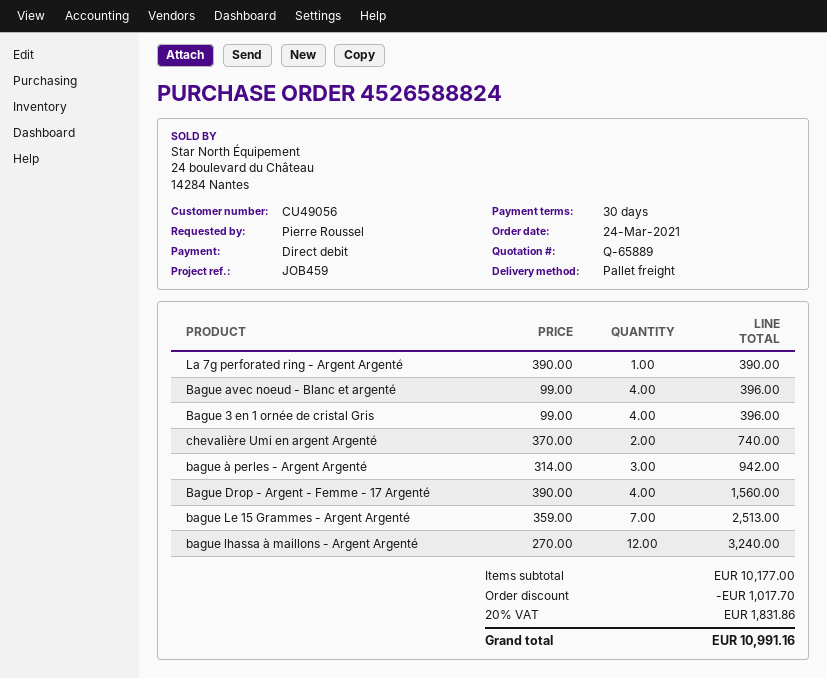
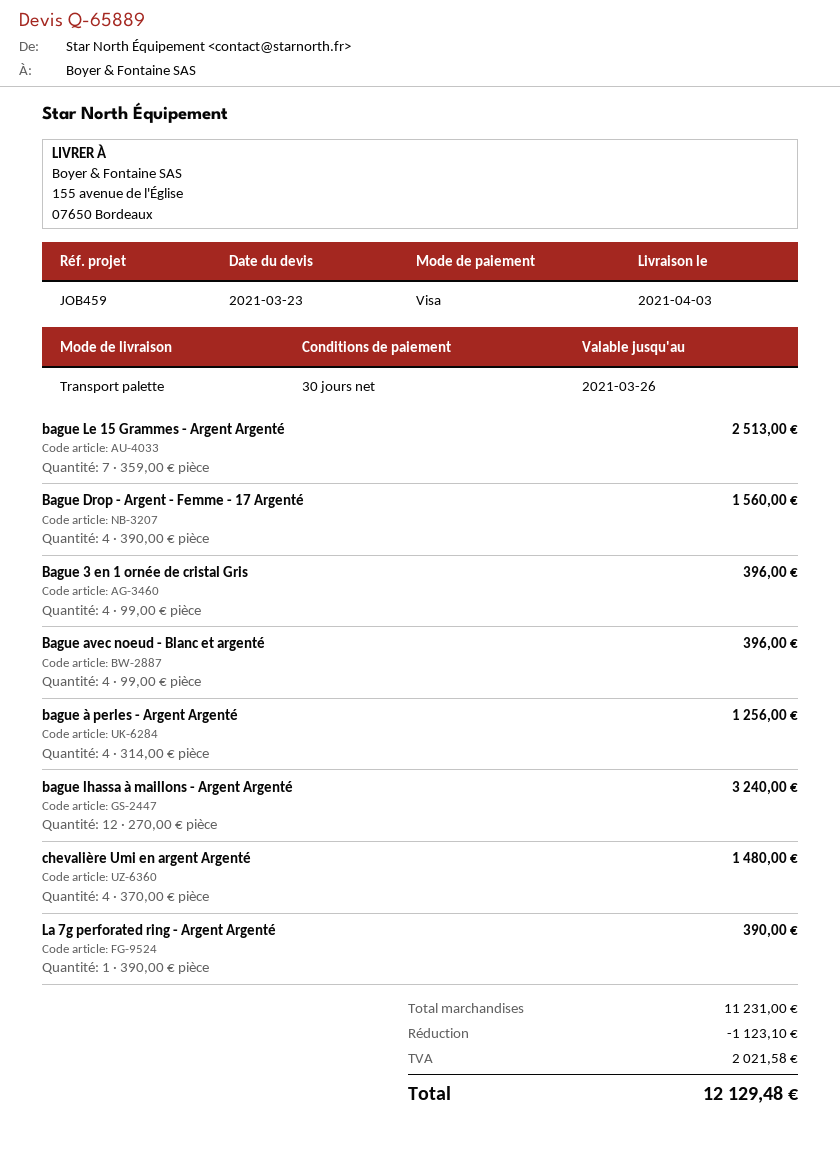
payment method: direct debit -> Visa
chevalière Umi en argent Argenté: 2 x 370.00 = 740.00 -> 4 x 370.00 = 1480.00
bague à perles - Argent Argenté: 3 x 314.00 = 942.00 -> 4 x 314.00 = 1256.00
subtotal: 10177.00 -> 11231.00
discount: 1017.70 -> 1123.10
tax: 1831.86 -> 2021.58
total: 10991.16 -> 12129.48

